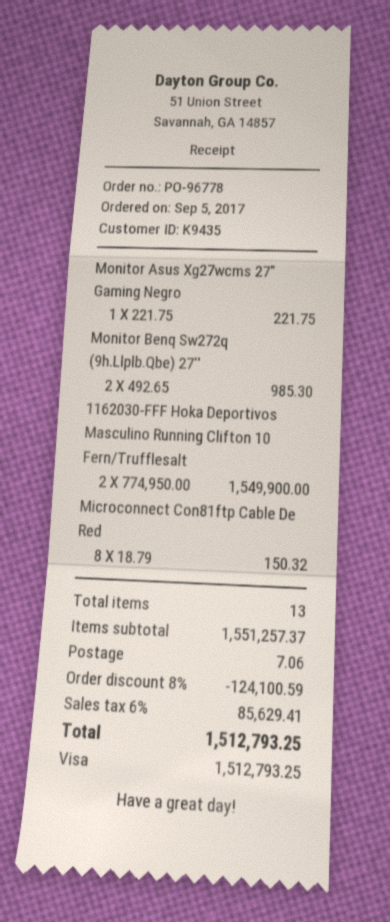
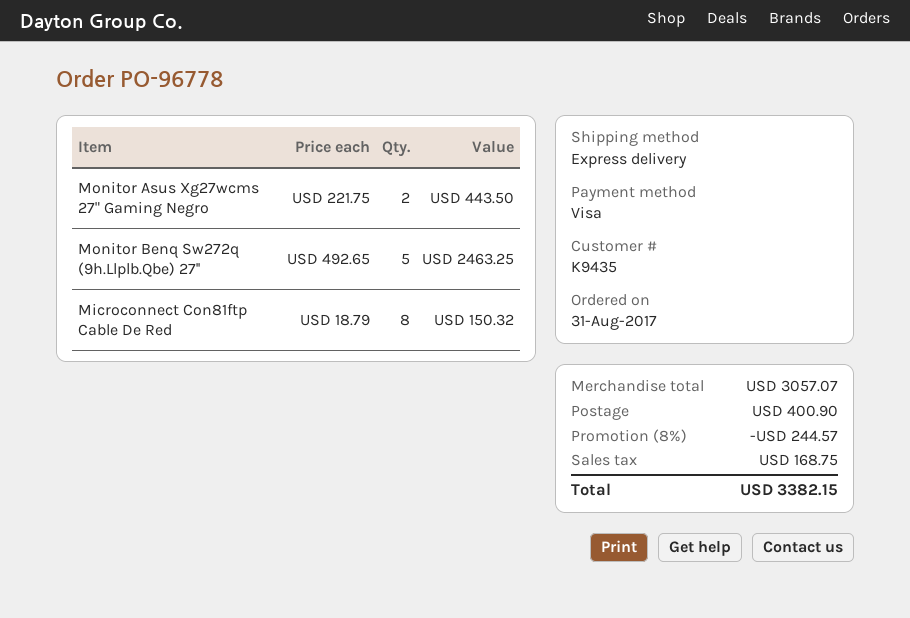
order date: 2017-09-05 -> 2017-08-31
Monitor Asus Xg27wcms 27" Gaming Negro: 1 x 221.75 = 221.75 -> 2 x 221.75 = 443.50
Monitor Benq Sw272q (9h.Llplb.Qbe) 27'': 2 x 492.65 = 985.30 -> 5 x 492.65 = 2463.25
1162030-FFF Hoka Deportivos Masculino Running Clifton 10 Fern/Trufflesalt: 2 x 774950.00 = 1549900.00 -> none
subtotal: 1551257.37 -> 3057.07
discount: 8% = 124100.59 -> 8% = 244.57
shipping: 7.06 -> 400.90
tax: 85629.41 -> 168.75
total: 1512793.25 -> 3382.15

